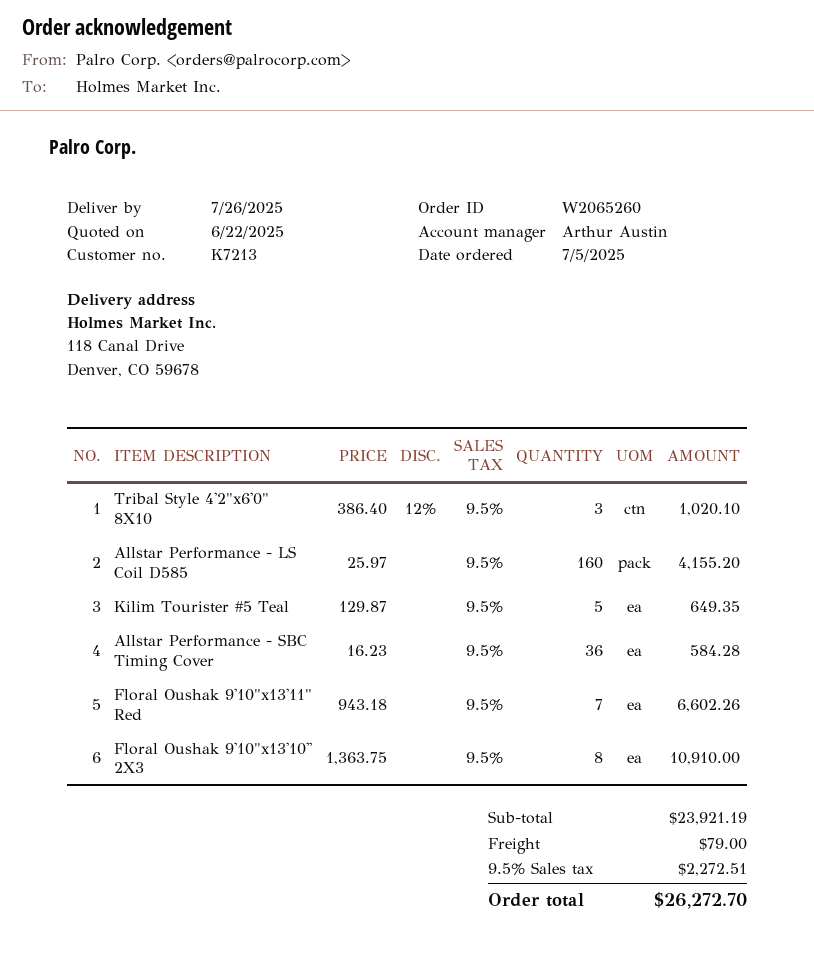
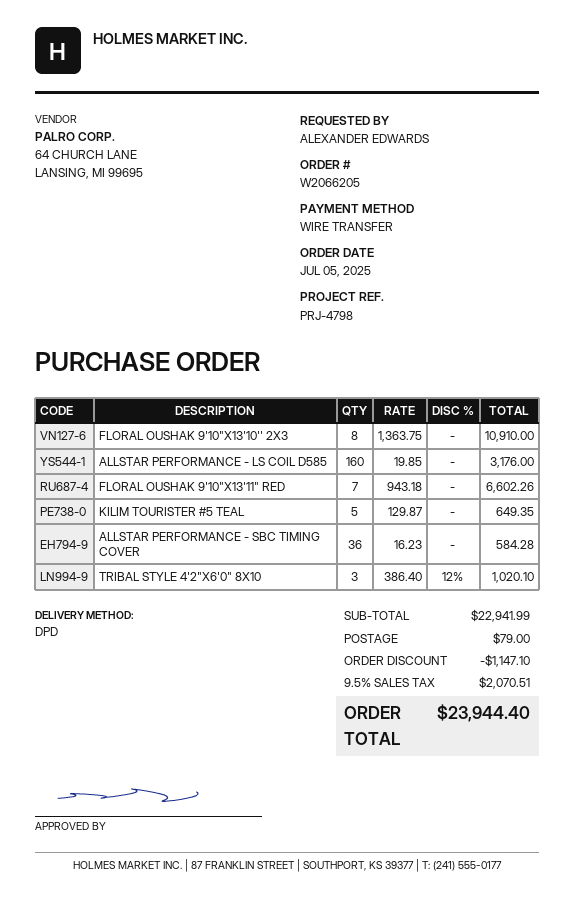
order number: W2065260 -> W2066205
Allstar Performance - LS Coil D585: 160 x 25.97 = 4155.20 -> 160 x 19.85 = 3176.00
subtotal: 23921.19 -> 22941.99
discount: none -> 1147.10
tax: 9.5% = 2272.51 -> 9.5% = 2070.51
total: 26272.70 -> 23944.40

